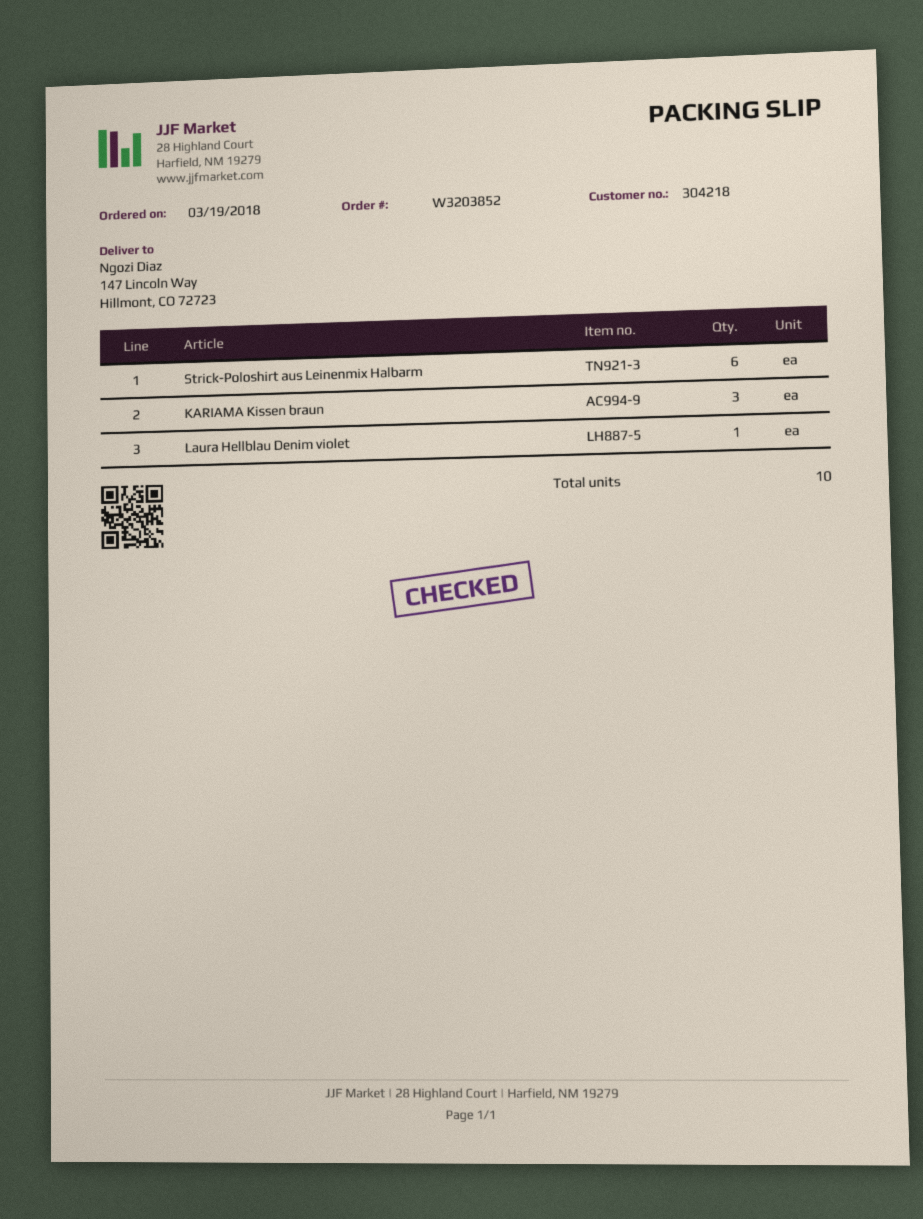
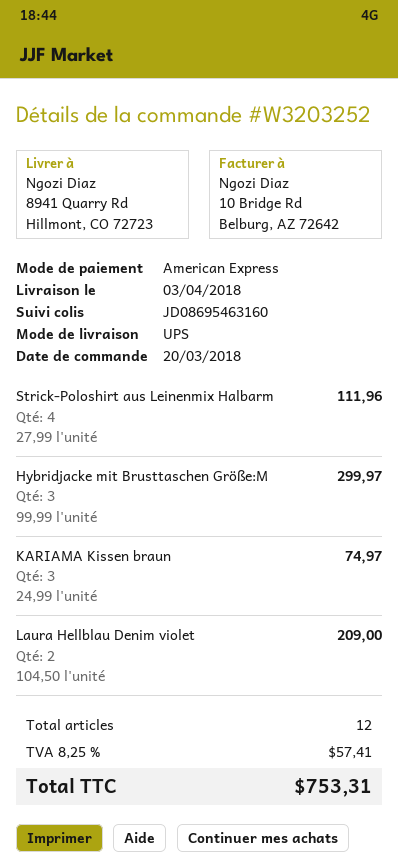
order number: W3203852 -> W3203252
order date: 2018-03-19 -> 2018-03-20
ship to: 147 Lincoln Way, Hillmont, CO 72723 -> 8941 Quarry Rd, Hillmont, CO 72723
Strick-Poloshirt aus Leinenmix Halbarm: 6 -> 4
Laura Hellblau Denim violet: 1 -> 2
Hybridjacke mit Brusttaschen Größe:M: none -> 3
total quantity: 10 -> 12

